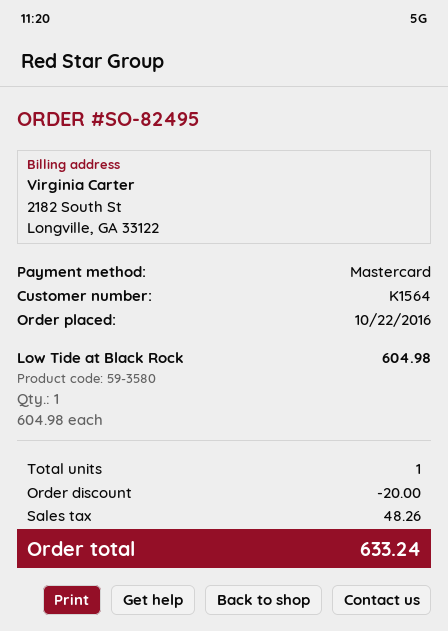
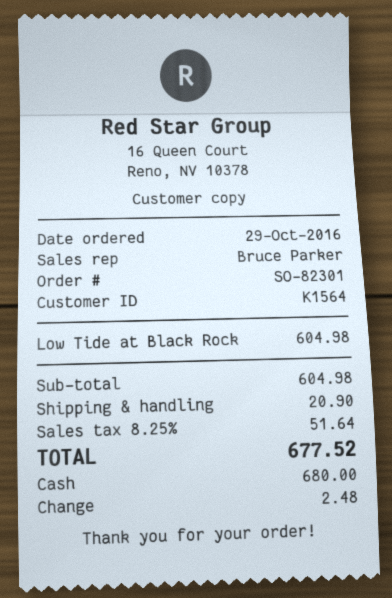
order number: SO-82495 -> SO-82301
order date: 2016-10-22 -> 2016-10-29
payment method: Mastercard -> cash
discount: 20.00 -> none
shipping: none -> 20.90
tax: 48.26 -> 51.64
total: 633.24 -> 677.52

